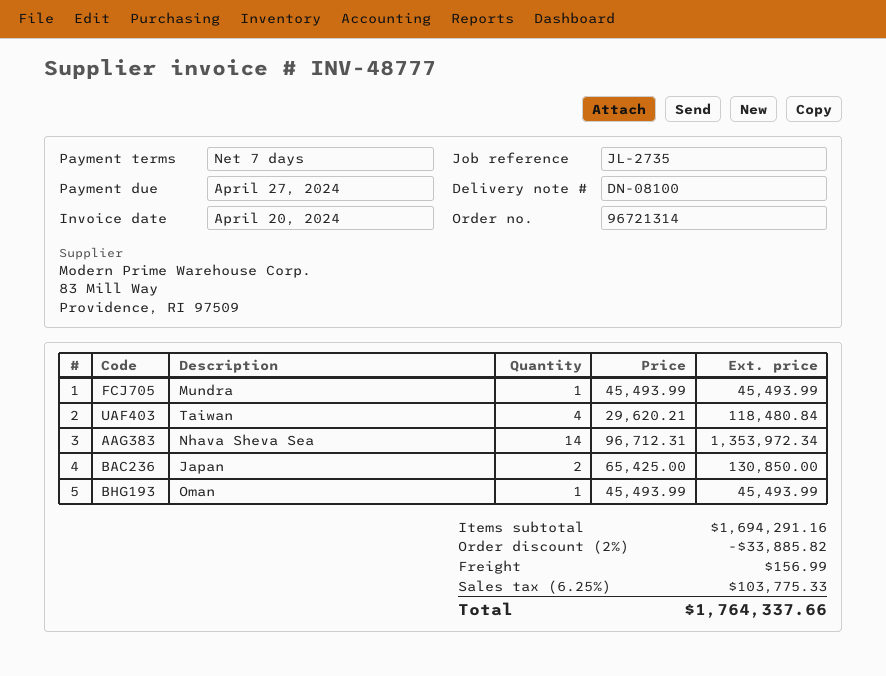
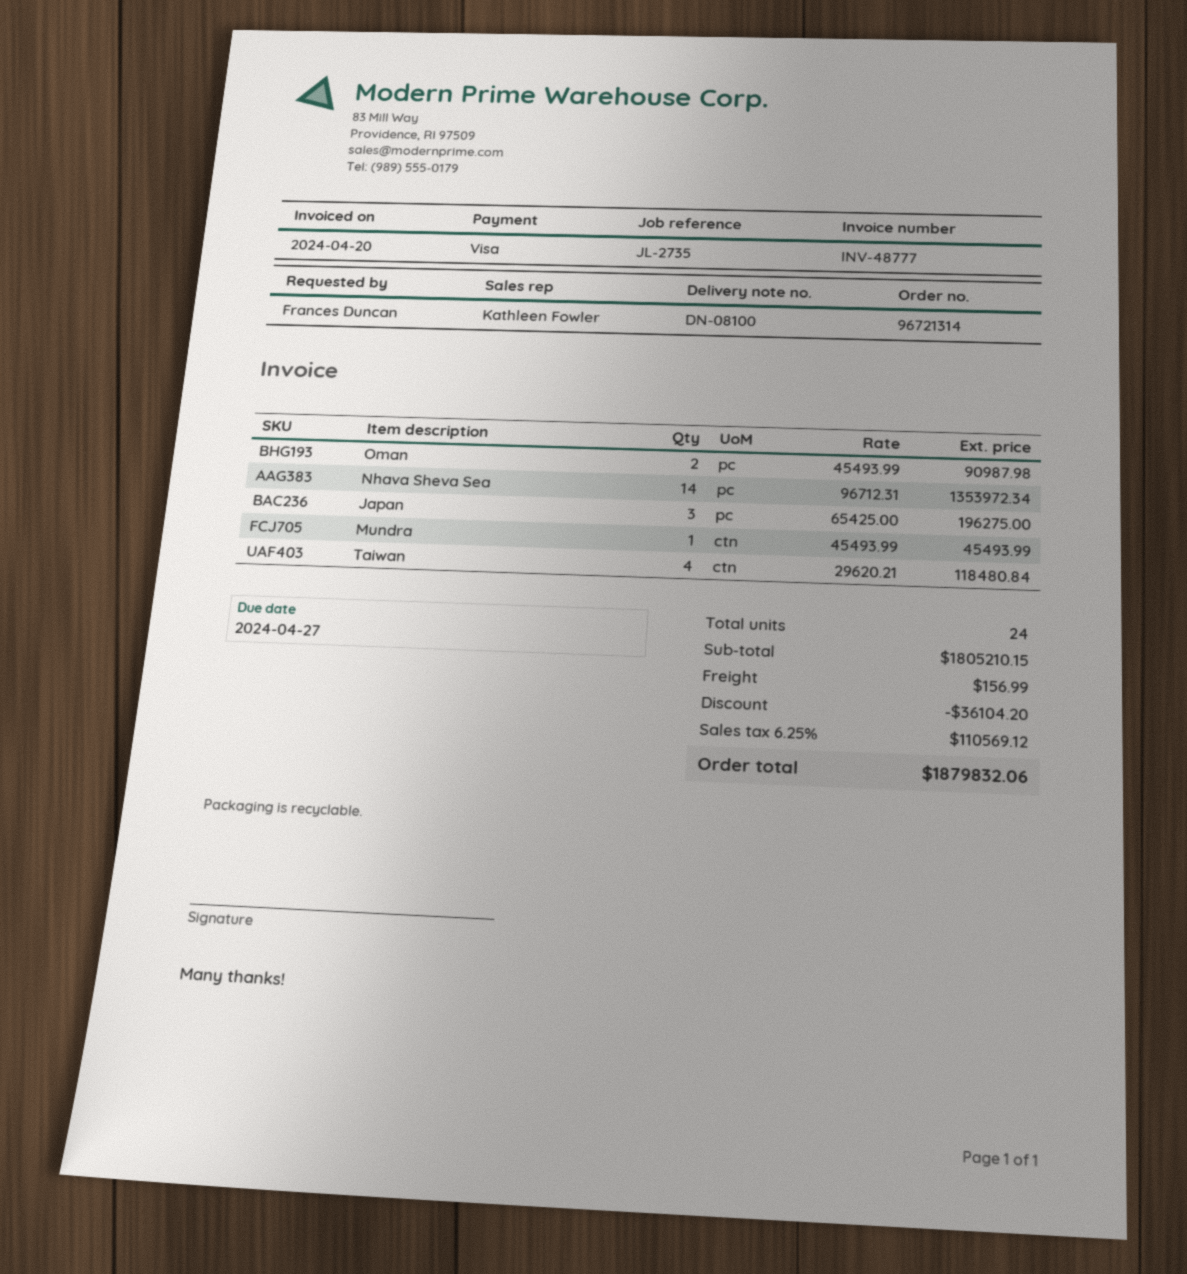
Japan: 2 x 65425.00 = 130850.00 -> 3 x 65425.00 = 196275.00
Oman: 1 x 45493.99 = 45493.99 -> 2 x 45493.99 = 90987.98
subtotal: 1694291.16 -> 1805210.15
discount: 33885.82 -> 36104.20
tax: 6.25% = 103775.33 -> 6.25% = 110569.12
total: 1764337.66 -> 1879832.06

